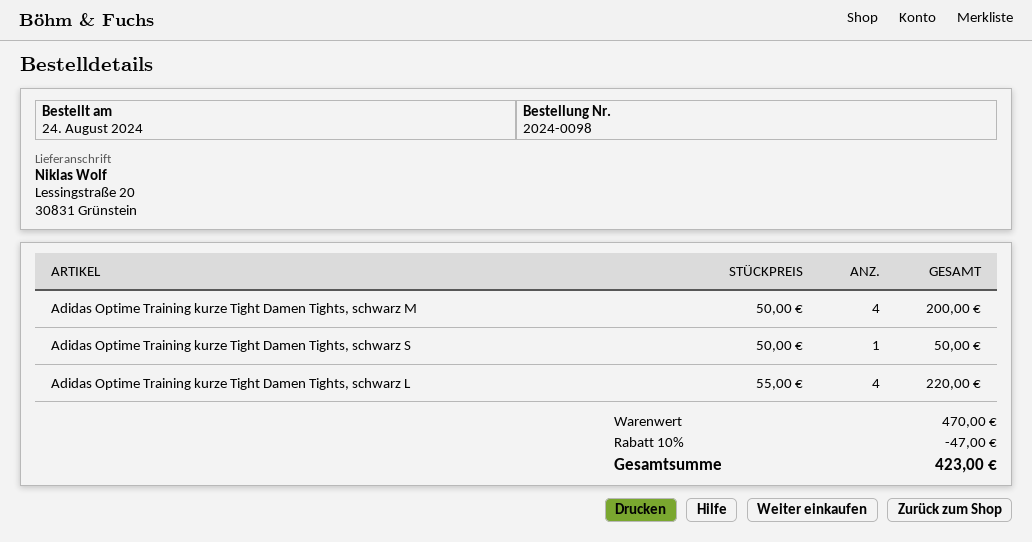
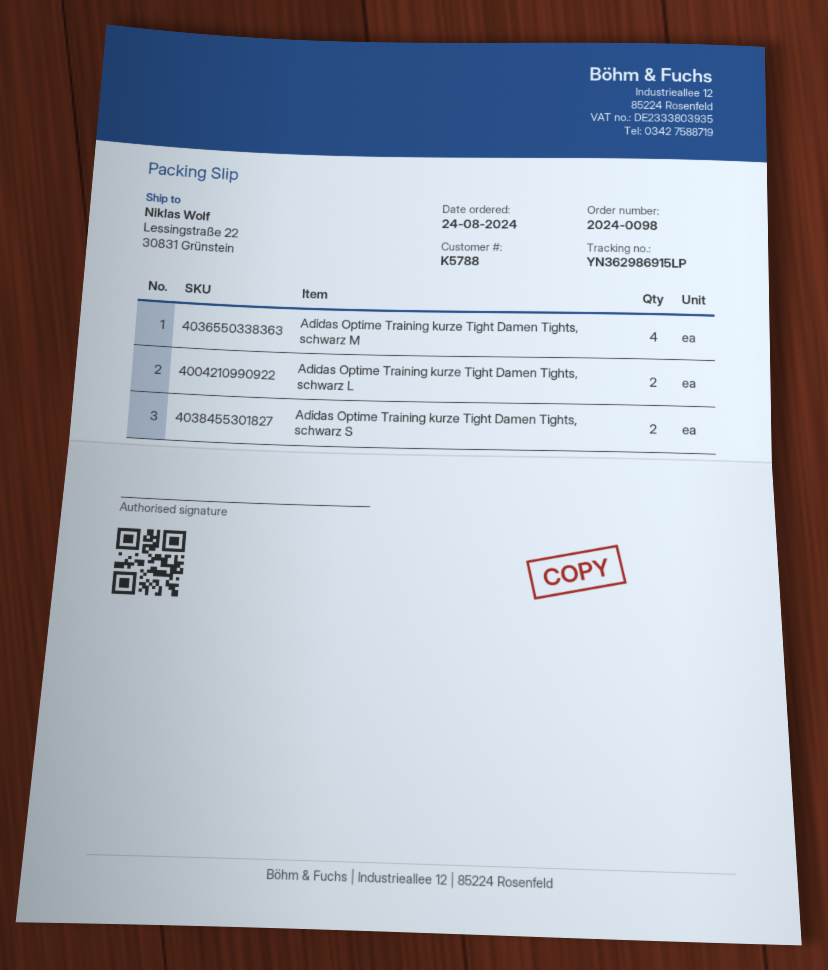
ship to: Lessingstraße 20, 30831 Grünstein -> Lessingstraße 22, 30831 Grünstein
Adidas Optime Training kurze Tight Damen Tights, schwarz S: 1 -> 2
Adidas Optime Training kurze Tight Damen Tights, schwarz L: 4 -> 2

